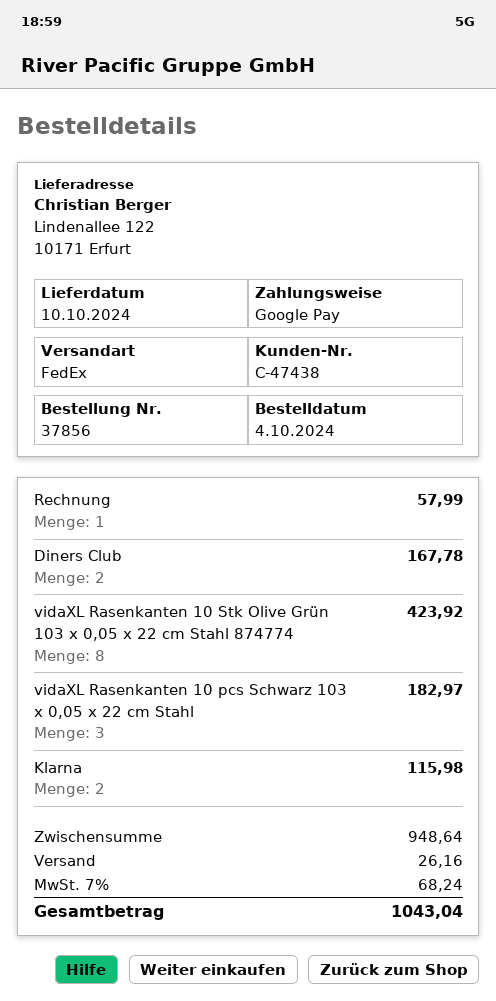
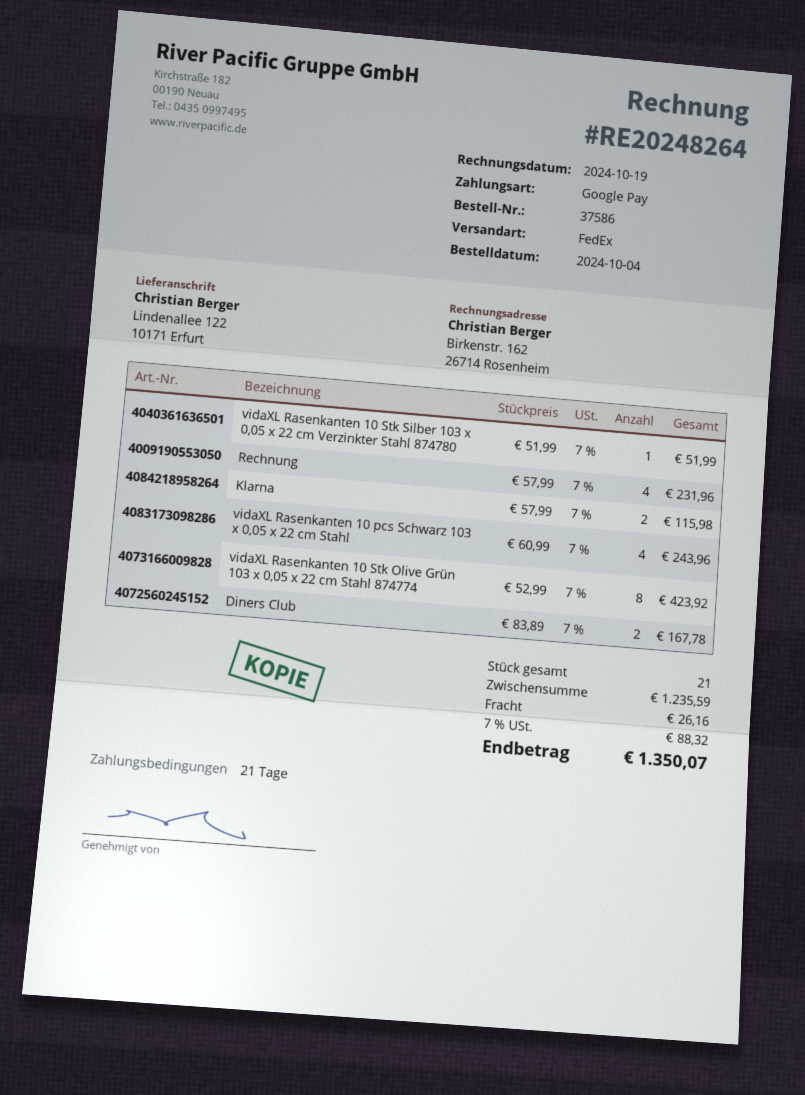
order number: 37856 -> 37586
Rechnung: 1 for 57.99 -> 4 for 231.96
vidaXL Rasenkanten 10 pcs Schwarz 103 x 0,05 x 22 cm Stahl: 3 for 182.97 -> 4 for 243.96
vidaXL Rasenkanten 10 Stk Silber 103 x 0,05 x 22 cm Verzinkter Stahl 874780: none -> 1 for 51.99
subtotal: 948.64 -> 1235.59
tax: 7% = 68.24 -> 7% = 88.32
total: 1043.04 -> 1350.07

